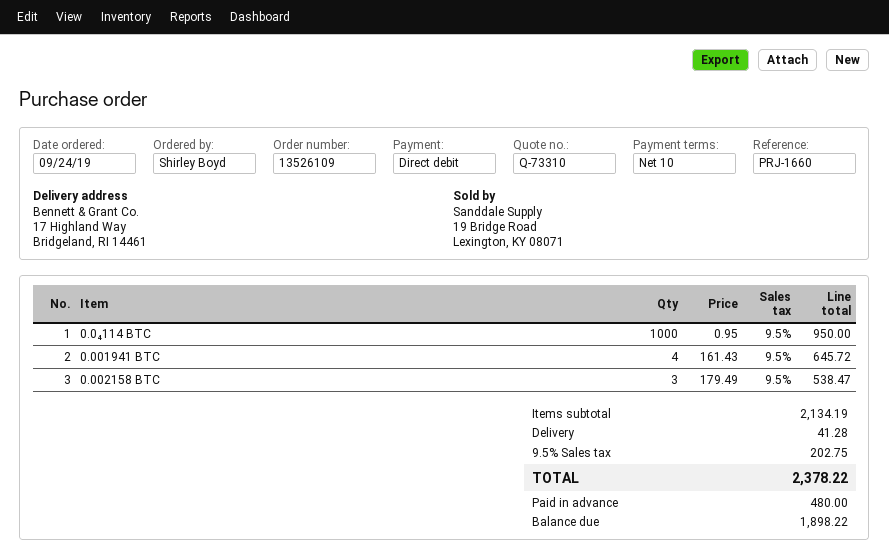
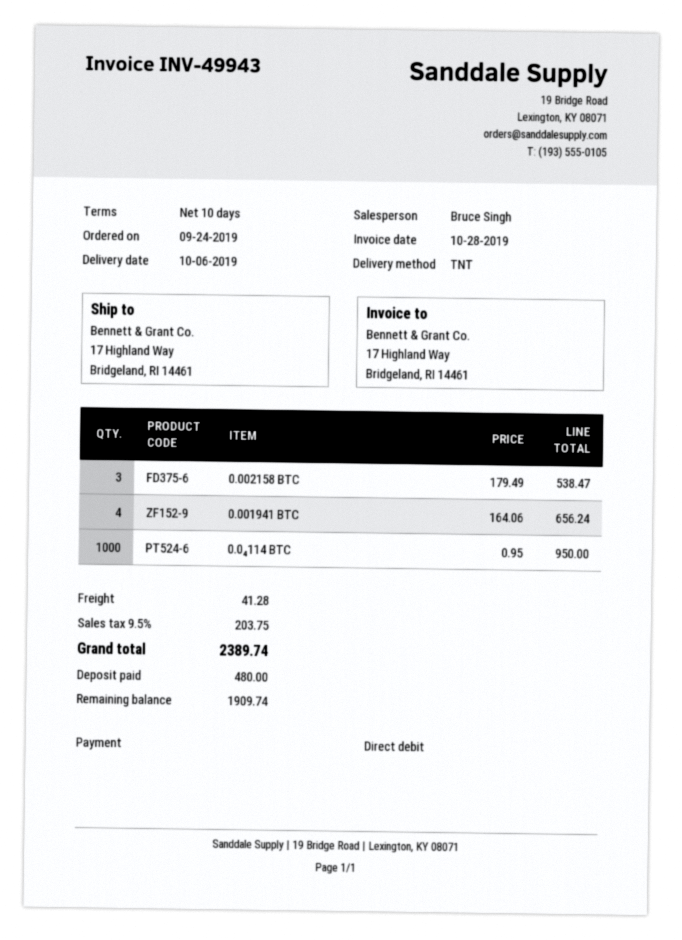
0.001941 BTC: 4 x 161.43 = 645.72 -> 4 x 164.06 = 656.24
tax: 9.5% = 202.75 -> 9.5% = 203.75
total: 2378.22 -> 2389.74
balance: 1898.22 -> 1909.74

